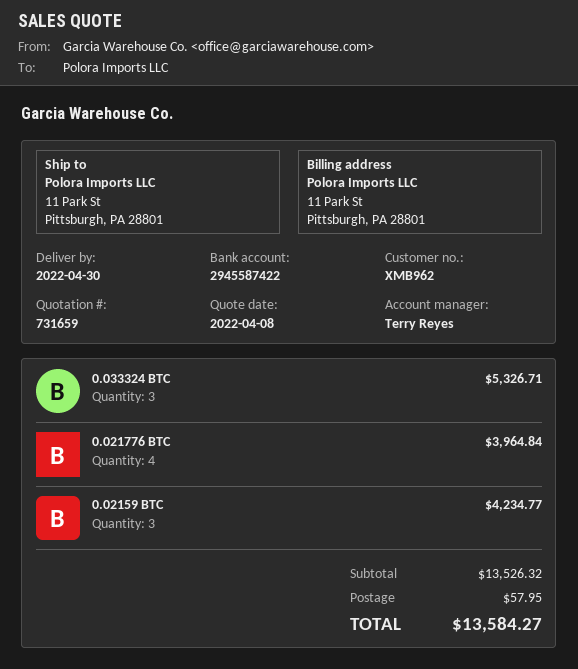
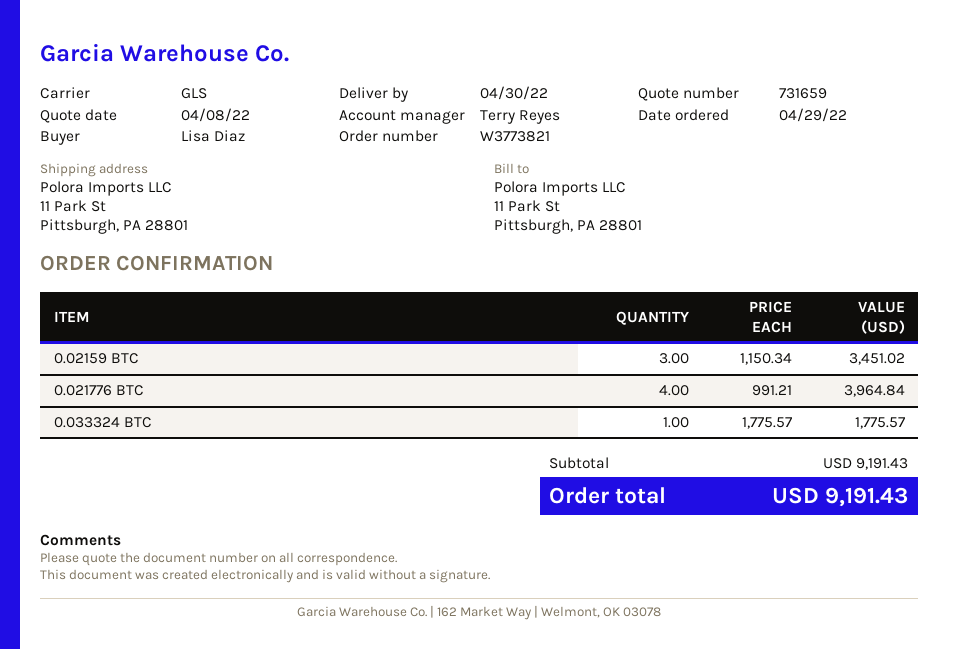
0.033324 BTC: 3 for 5326.71 -> 1 for 1775.57
0.02159 BTC: 3 for 4234.77 -> 3 for 3451.02
subtotal: 13526.32 -> 9191.43
shipping: 57.95 -> none
total: 13584.27 -> 9191.43

